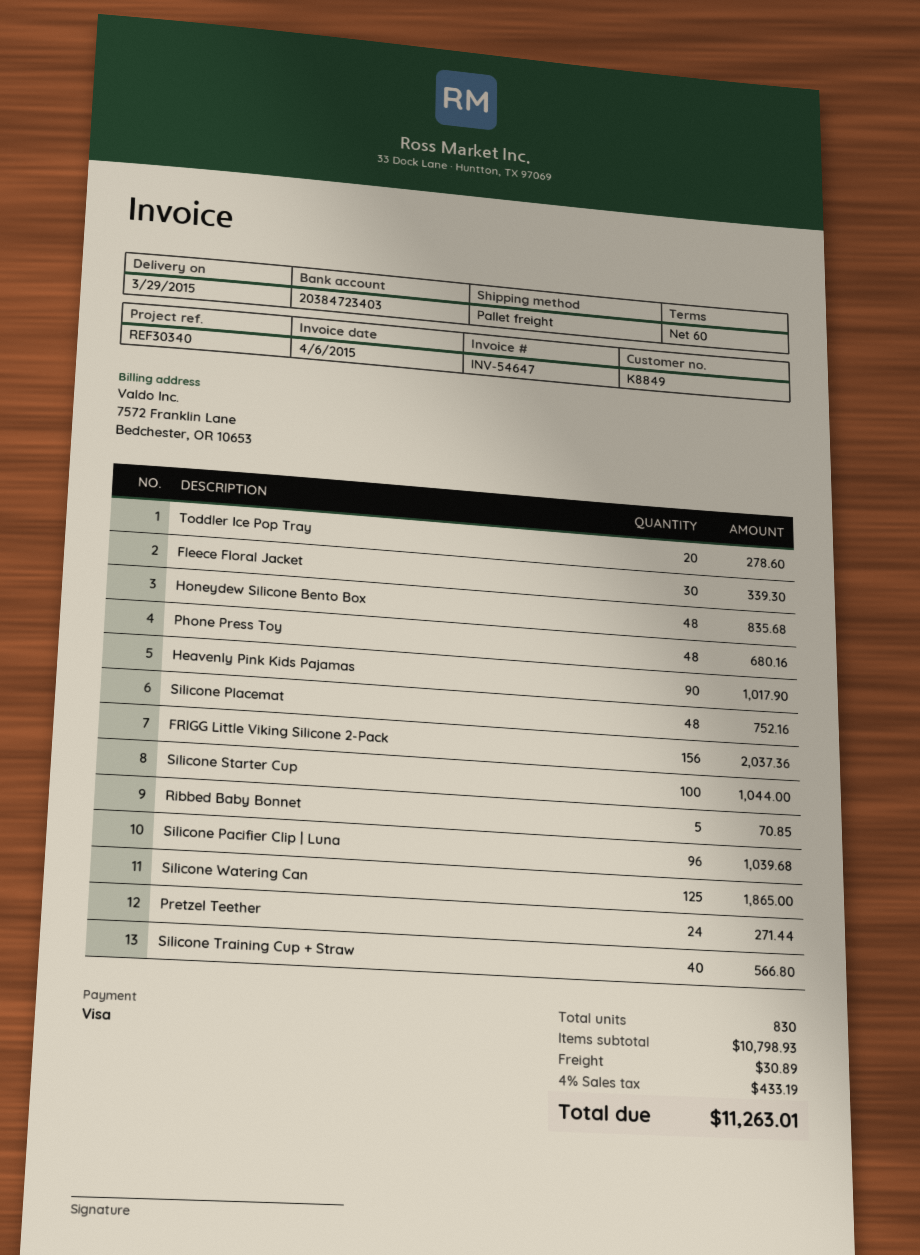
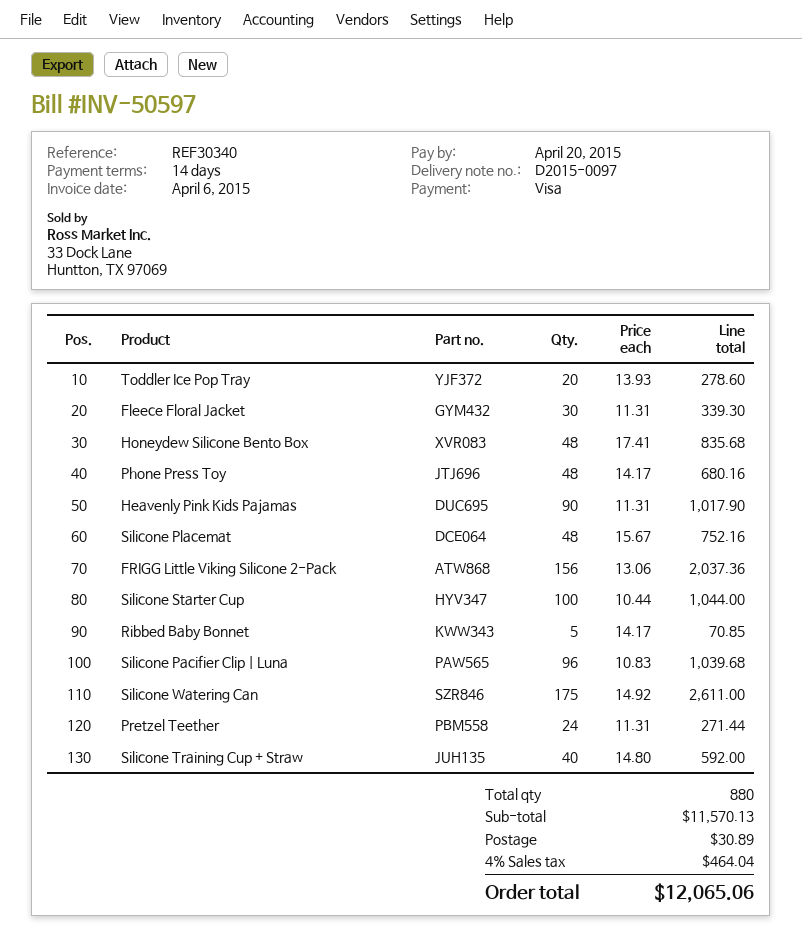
invoice number: INV-54647 -> INV-50597
payment terms: 60 days -> 14 days
Silicone Watering Can: 125 for 1865.00 -> 175 for 2611.00
Silicone Training Cup + Straw: 40 for 566.80 -> 40 for 592.00
total quantity: 830 -> 880
subtotal: 10798.93 -> 11570.13
tax: 4% = 433.19 -> 4% = 464.04
total: 11263.01 -> 12065.06

